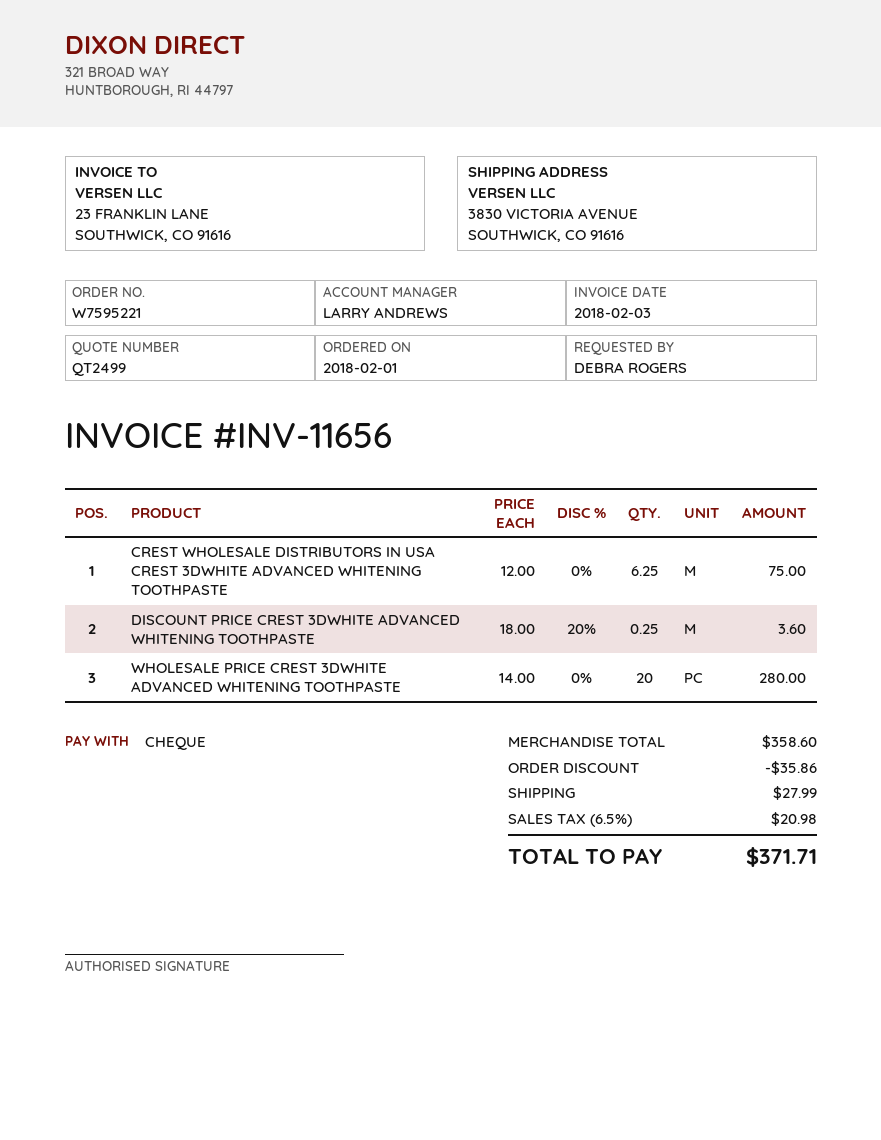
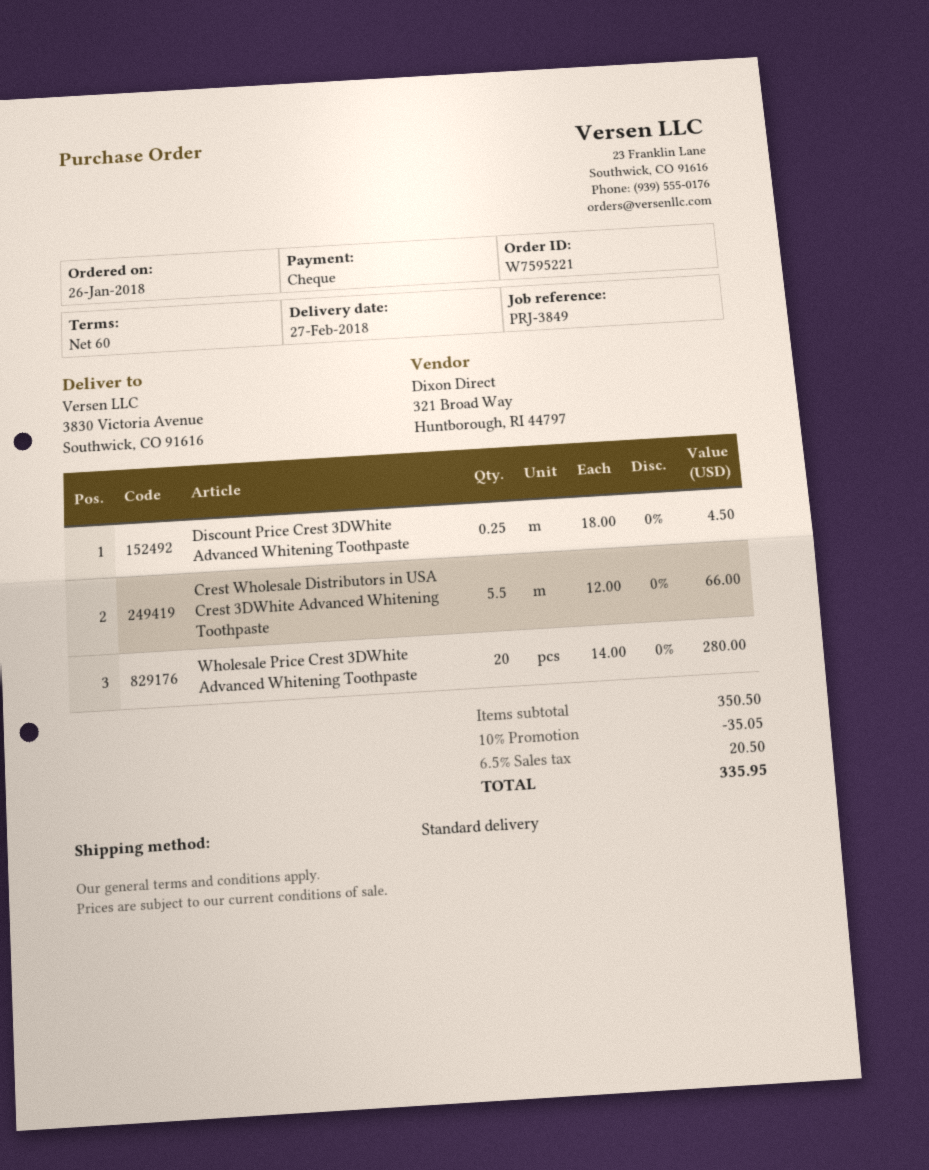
order date: 2018-02-01 -> 2018-01-26
CREST WHOLESALE DISTRIBUTORS IN USA CREST 3DWHITE ADVANCED WHITENING TOOTHPASTE: 6.25 x 12.00 = 75.00 -> 5.5 x 12.00 = 66.00
DISCOUNT PRICE CREST 3DWHITE ADVANCED WHITENING TOOTHPASTE: 0.25 x 18.00 - 20% = 3.60 -> 0.25 x 18.00 = 4.50
subtotal: 358.60 -> 350.50
discount: 35.86 -> 35.05
shipping: 27.99 -> none
tax: 6.5% = 20.98 -> 6.5% = 20.50
total: 371.71 -> 335.95

